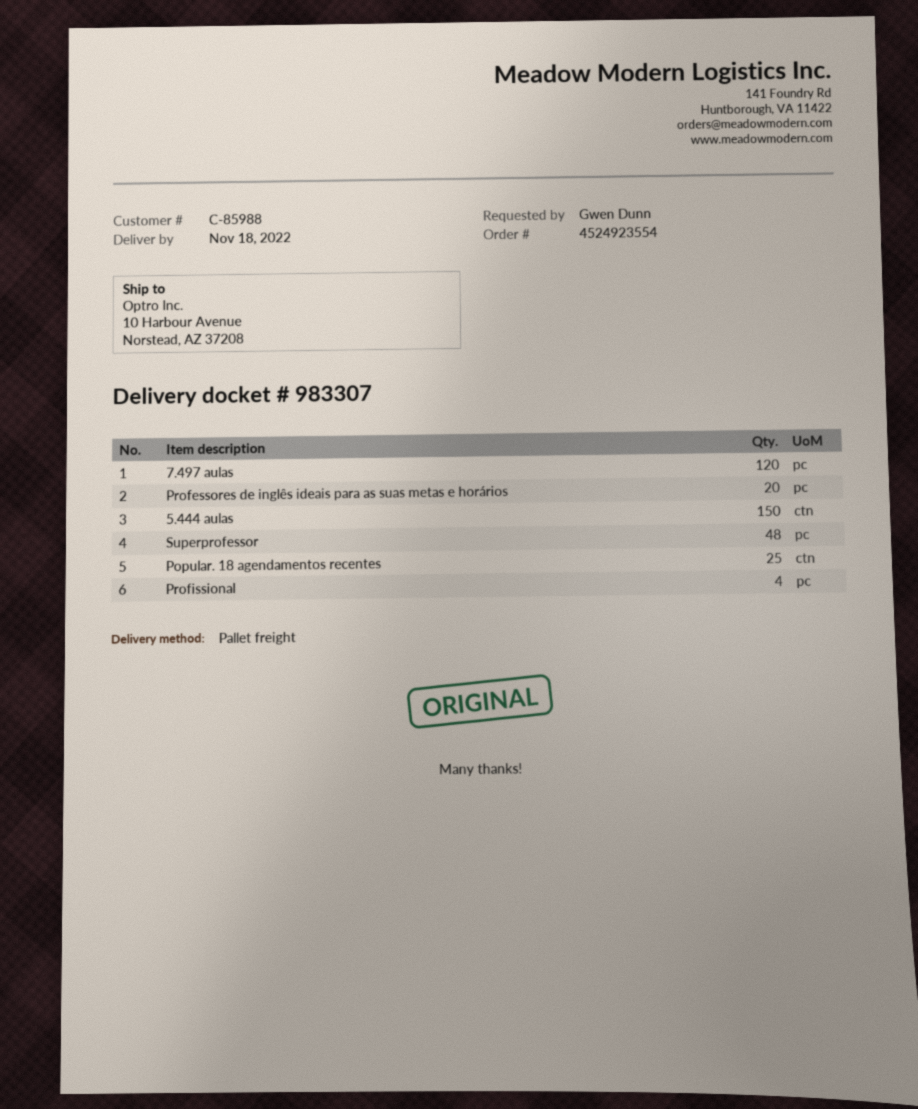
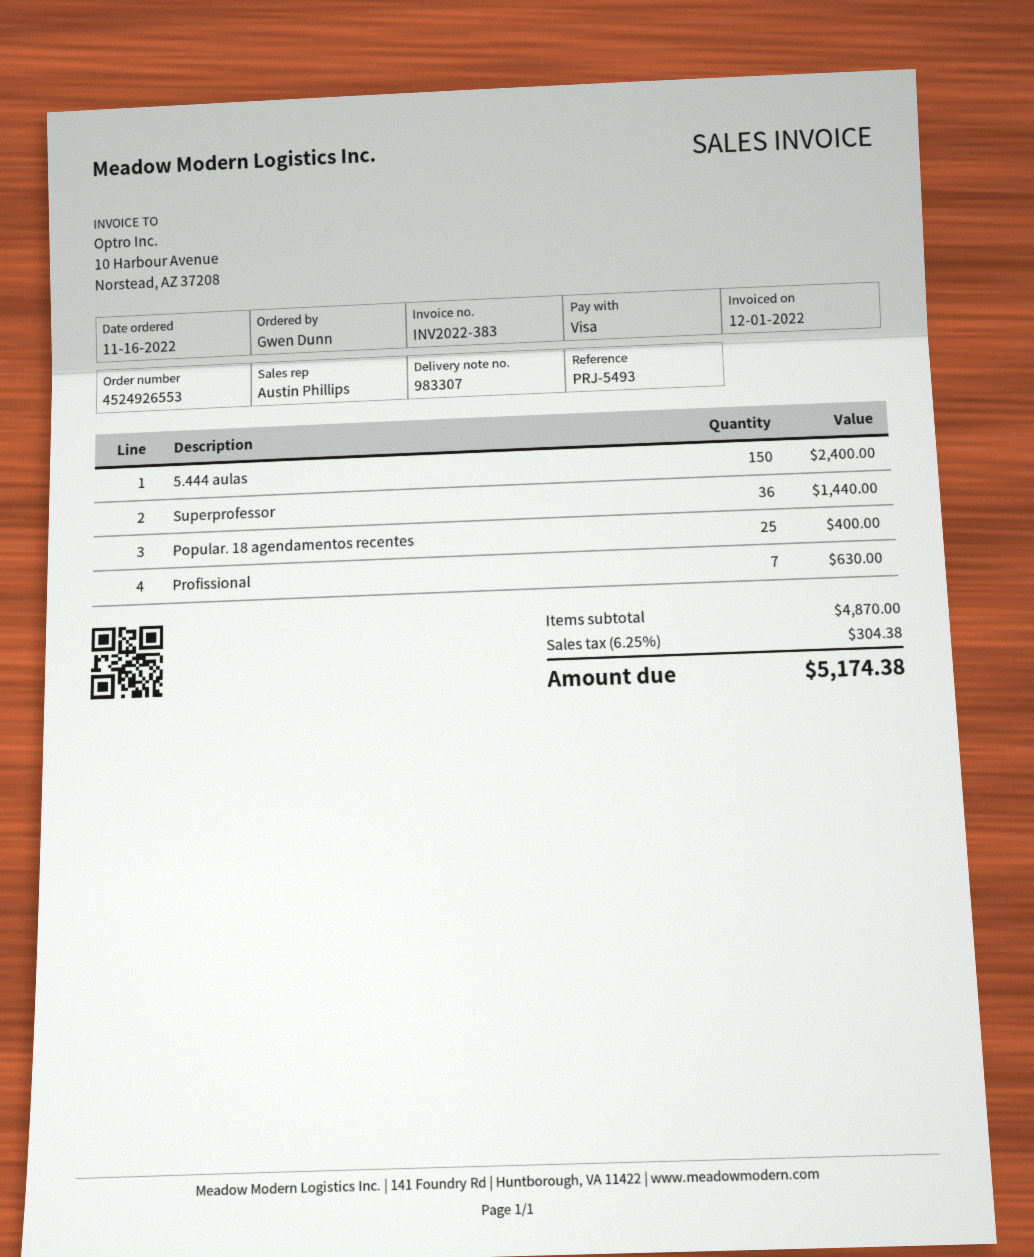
order number: 4524923554 -> 4524926553
7.497 aulas: 120 -> none
Professores de inglês ideais para as suas metas e horários: 20 -> none
Superprofessor: 48 -> 36
Profissional: 4 -> 7

